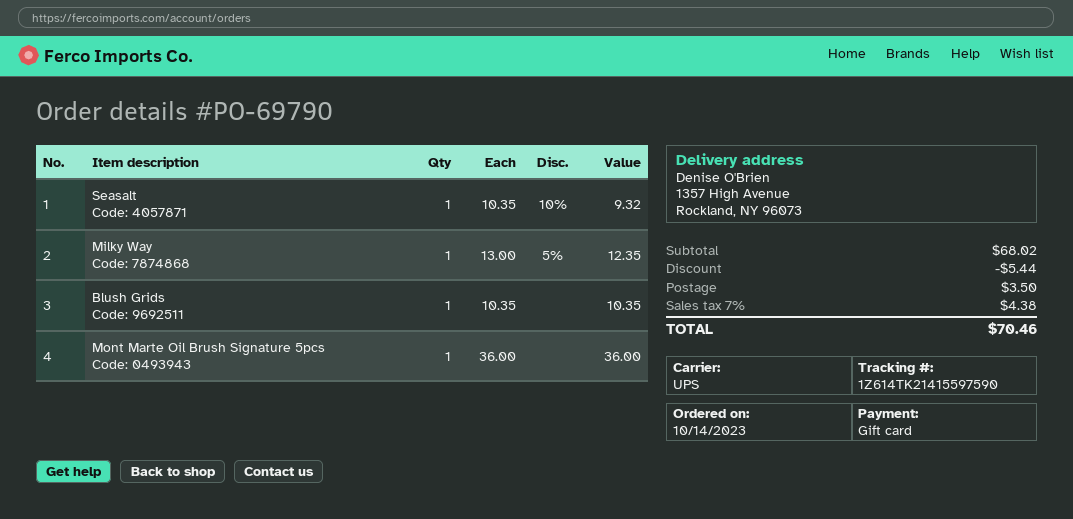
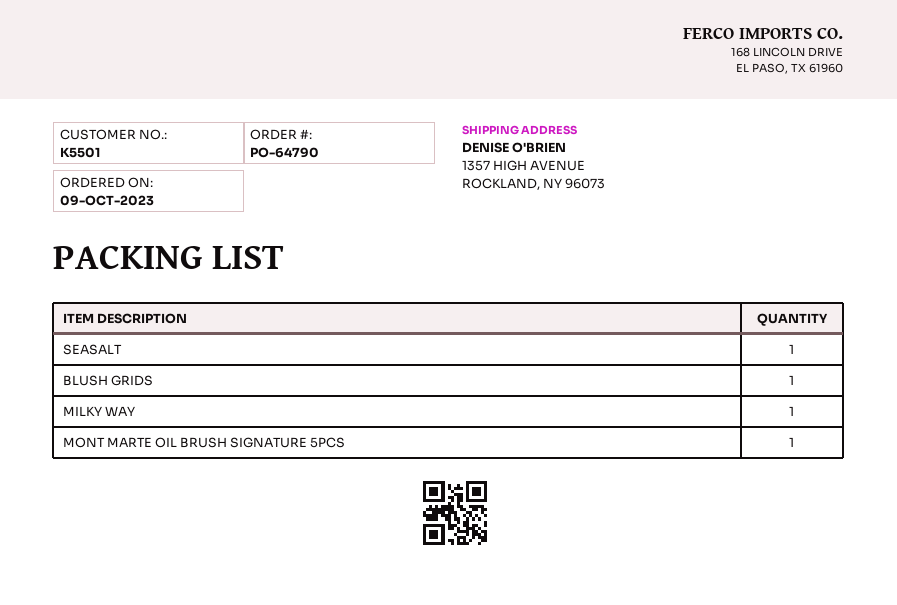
order number: PO-69790 -> PO-64790
order date: 2023-10-14 -> 2023-10-09

